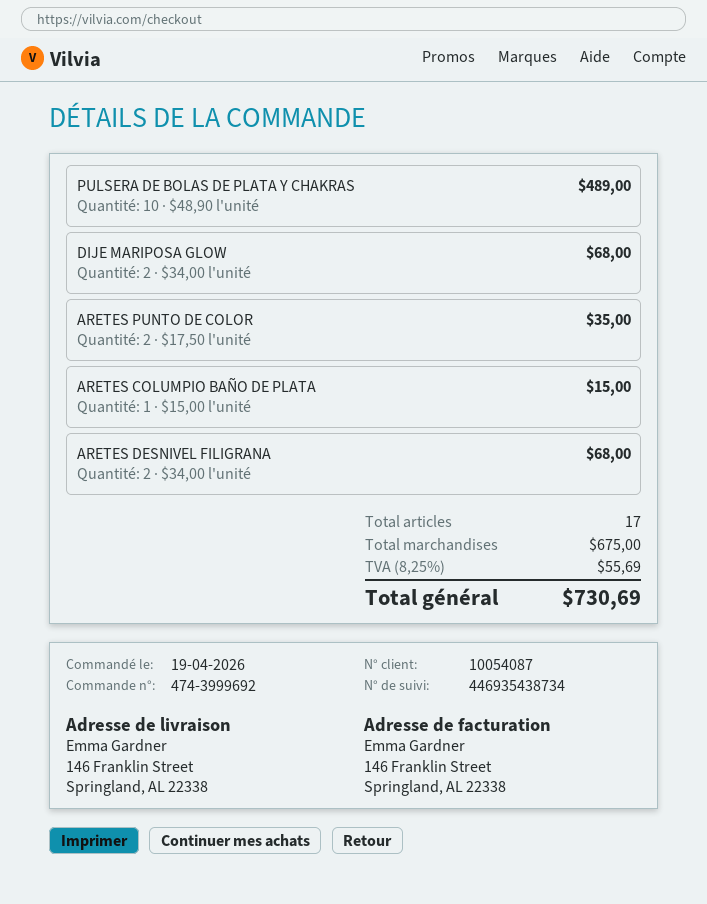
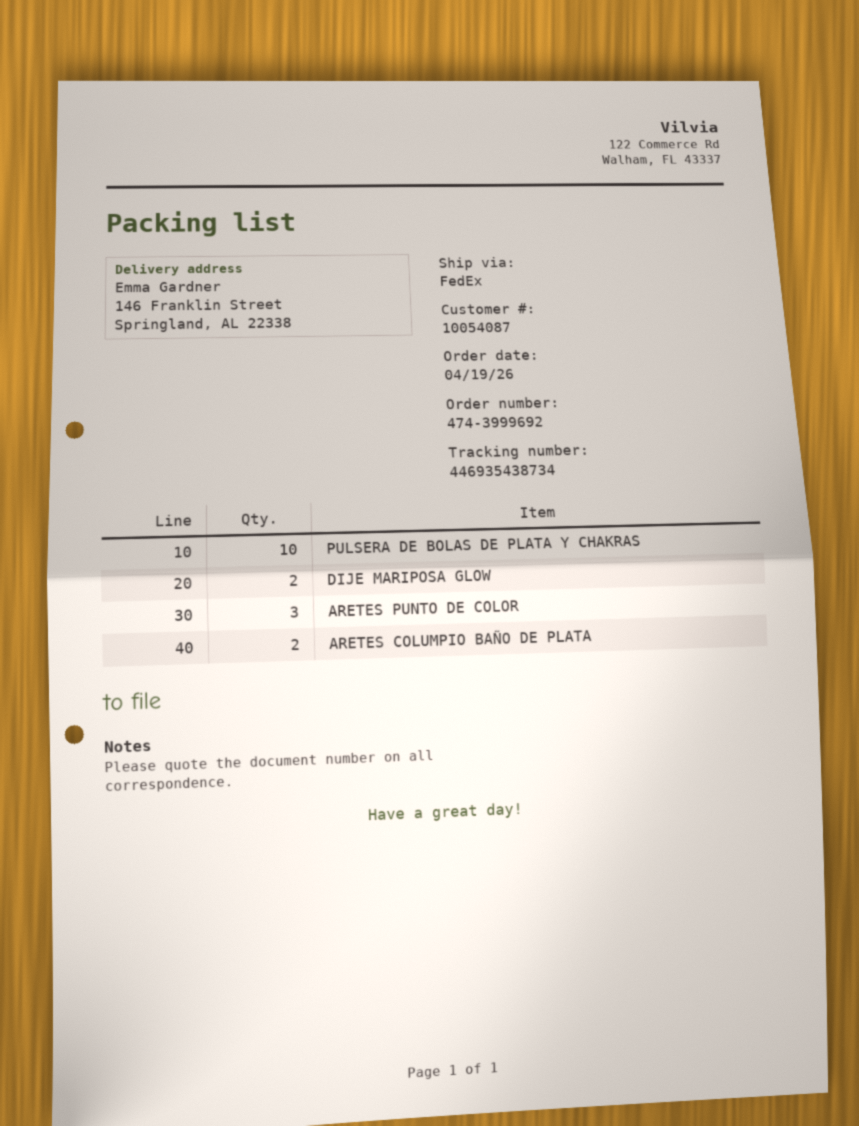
ARETES PUNTO DE COLOR: 2 -> 3
ARETES COLUMPIO BAÑO DE PLATA: 1 -> 2
ARETES DESNIVEL FILIGRANA: 2 -> none

